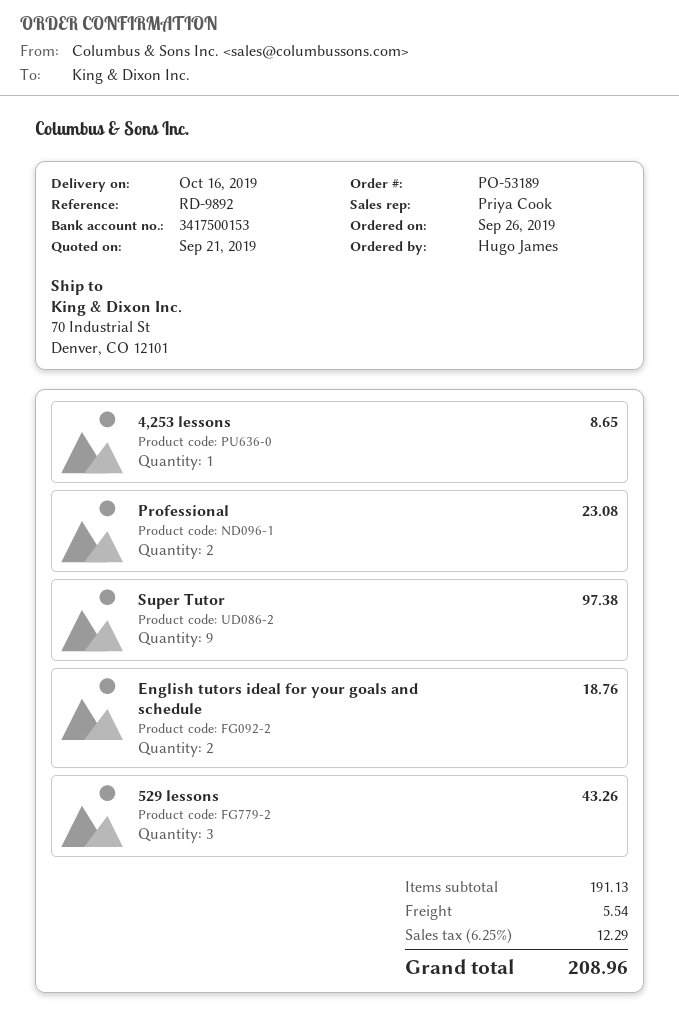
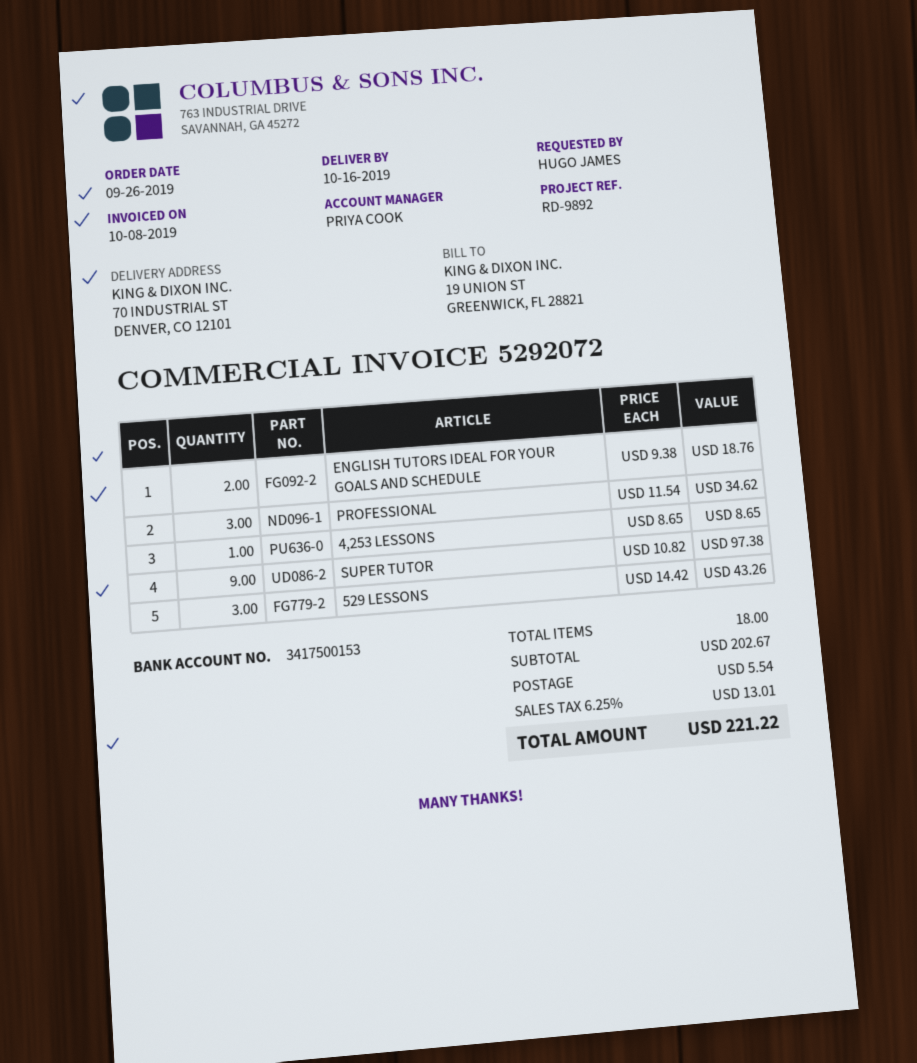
Professional: 2 for 23.08 -> 3 for 34.62
subtotal: 191.13 -> 202.67
tax: 6.25% = 12.29 -> 6.25% = 13.01
total: 208.96 -> 221.22

